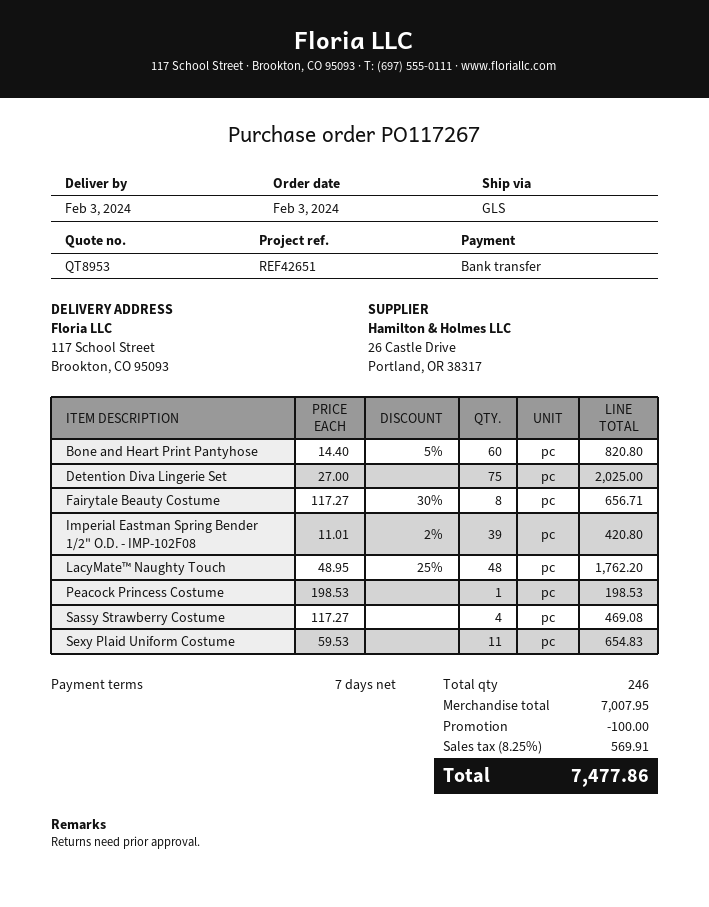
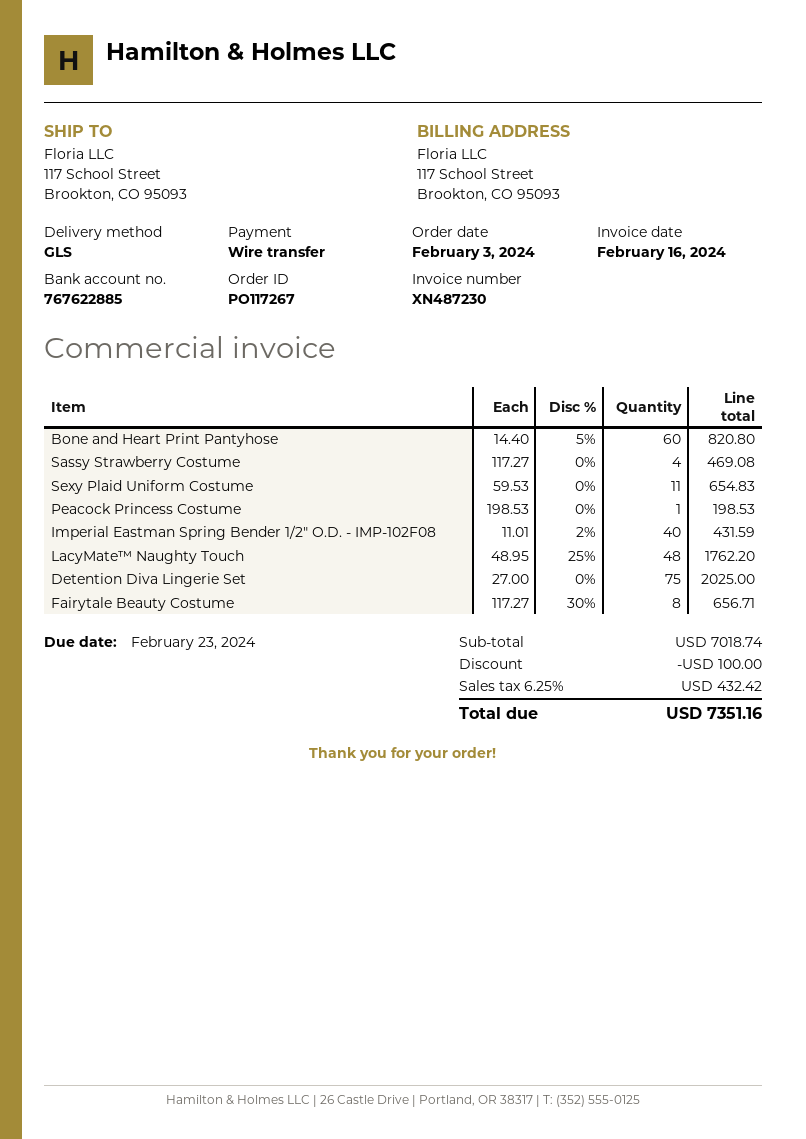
Imperial Eastman Spring Bender 1/2" O.D. - IMP-102F08: 39 x 11.01 - 2% = 420.80 -> 40 x 11.01 - 2% = 431.59
subtotal: 7007.95 -> 7018.74
tax: 8.25% = 569.91 -> 6.25% = 432.42
total: 7477.86 -> 7351.16

